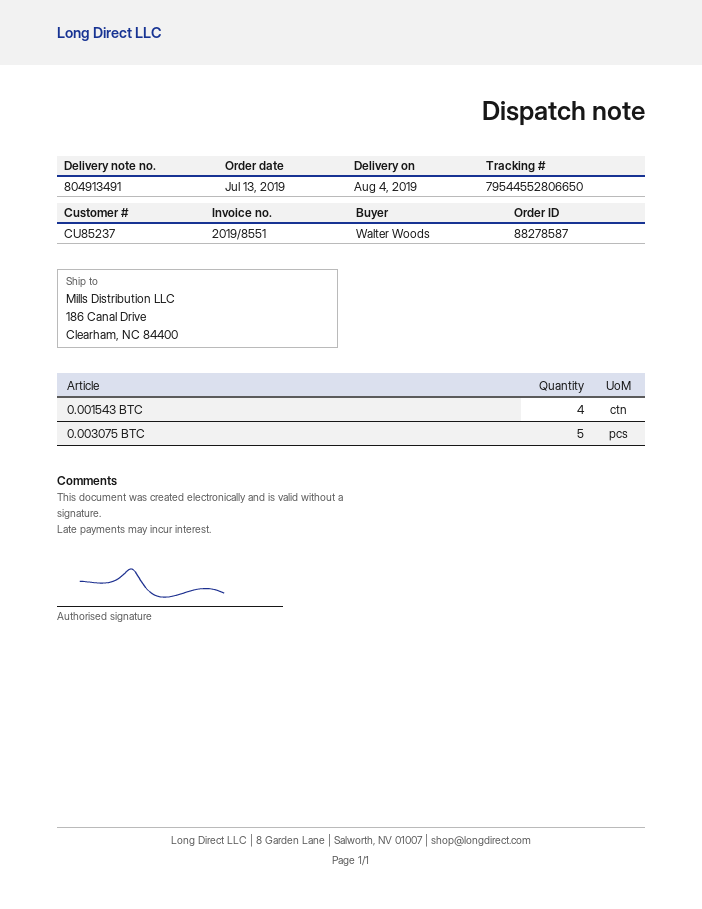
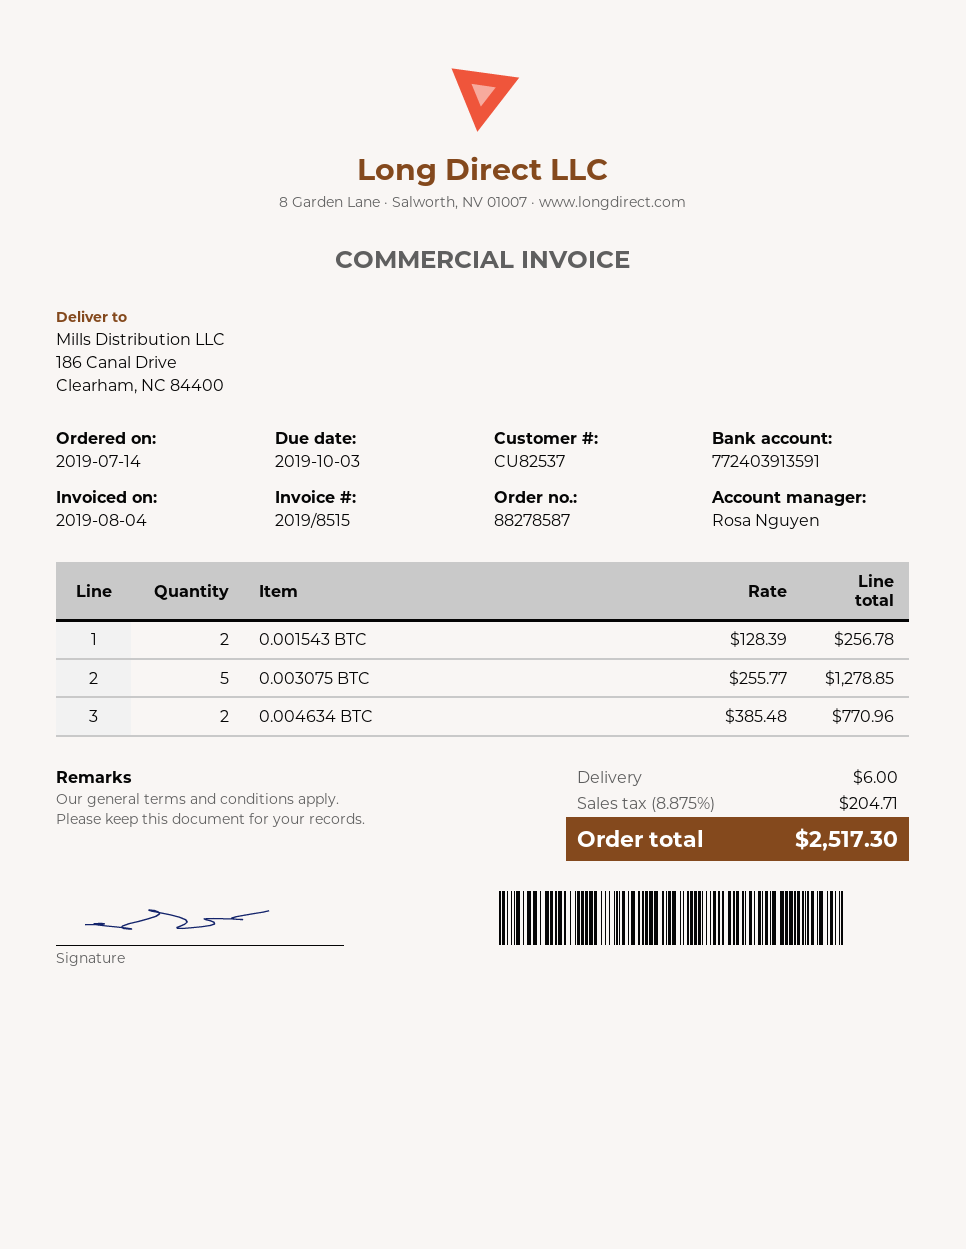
order date: 2019-07-13 -> 2019-07-14
invoice number: 2019/8551 -> 2019/8515
customer number: CU85237 -> CU82537
0.001543 BTC: 4 -> 2
0.004634 BTC: none -> 2

